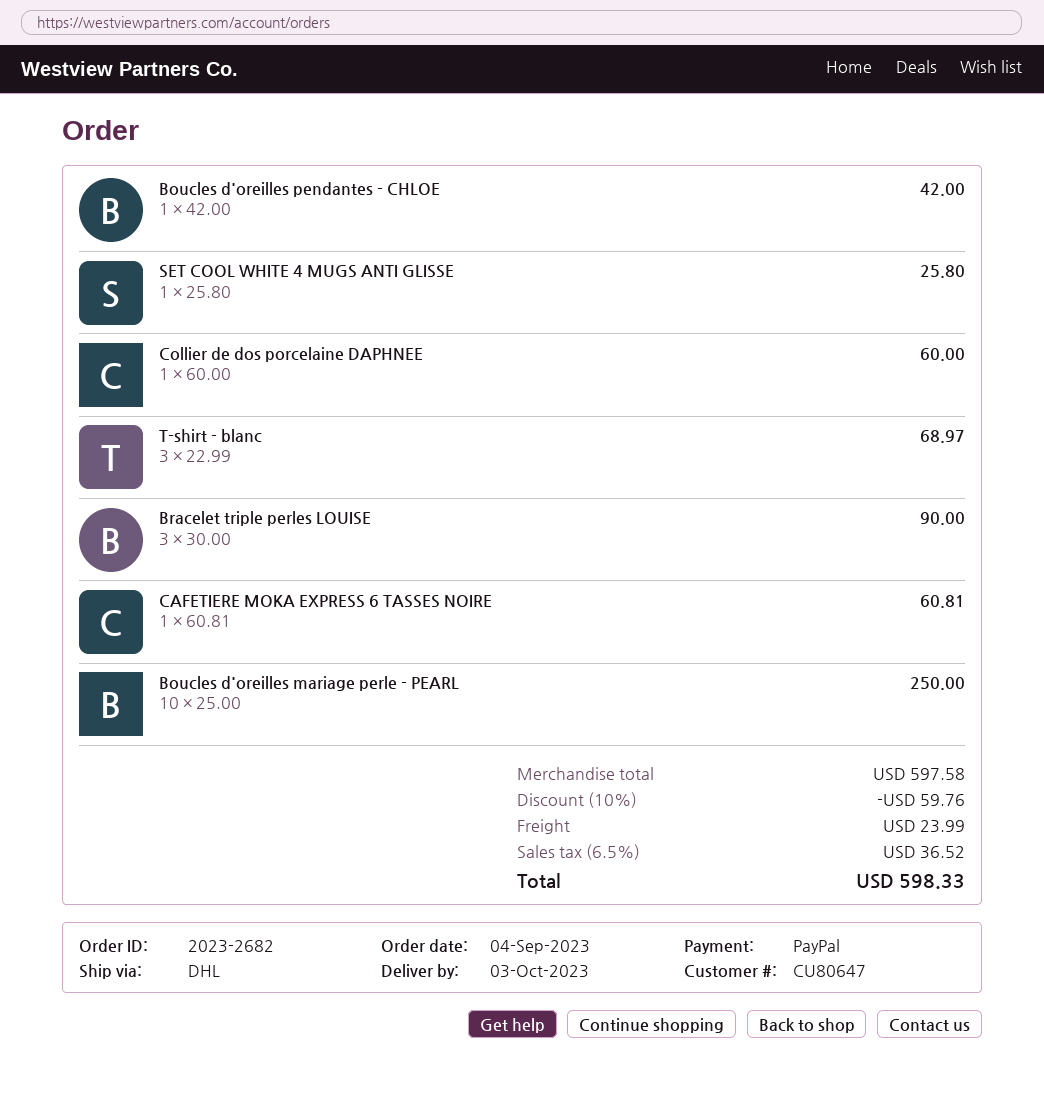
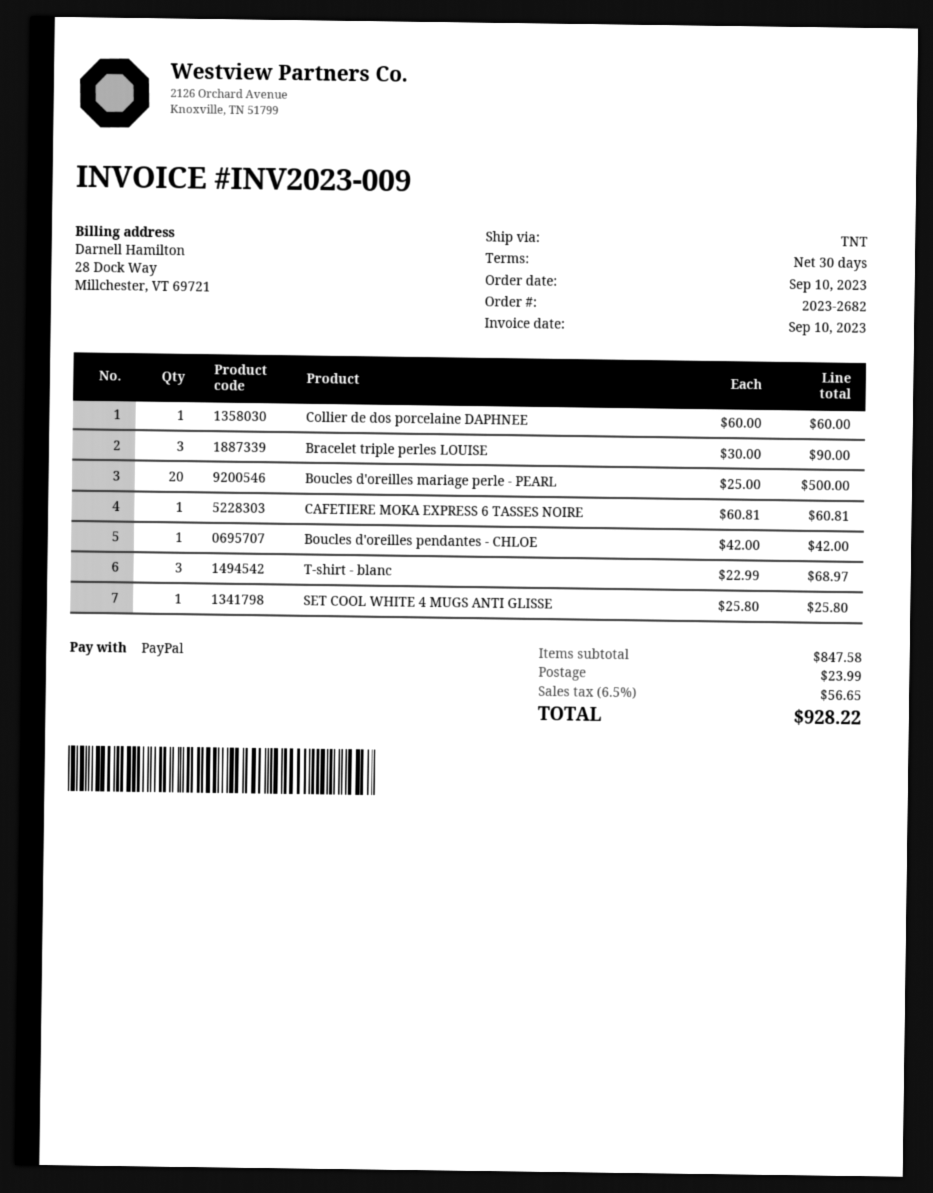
order date: 2023-09-04 -> 2023-09-10
shipping method: DHL -> TNT
Boucles d'oreilles mariage perle - PEARL: 10 x 25.00 = 250.00 -> 20 x 25.00 = 500.00
subtotal: 597.58 -> 847.58
discount: 10% = 59.76 -> none
tax: 6.5% = 36.52 -> 6.5% = 56.65
total: 598.33 -> 928.22

